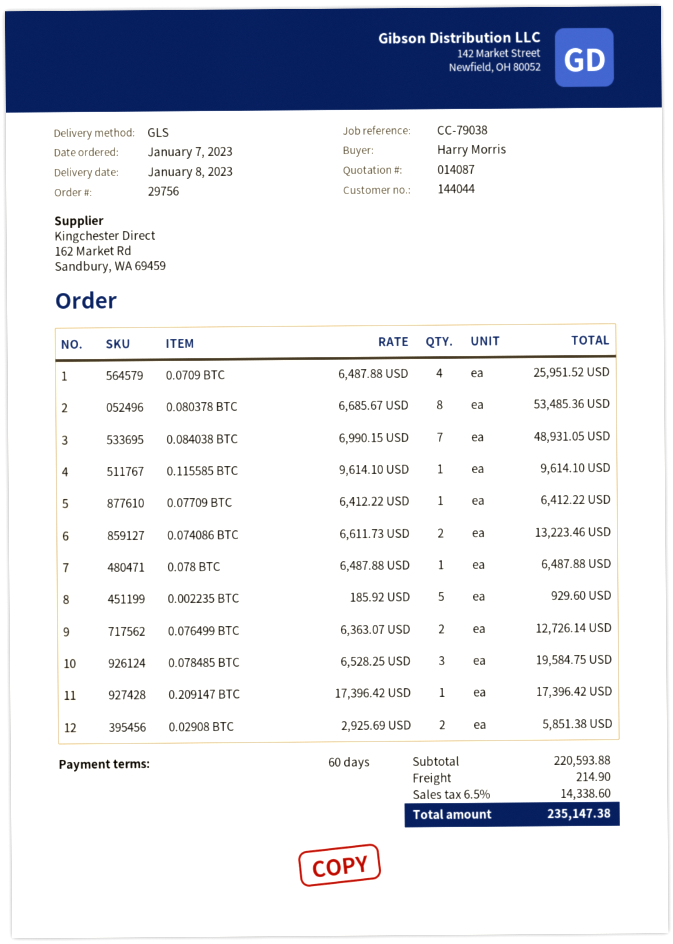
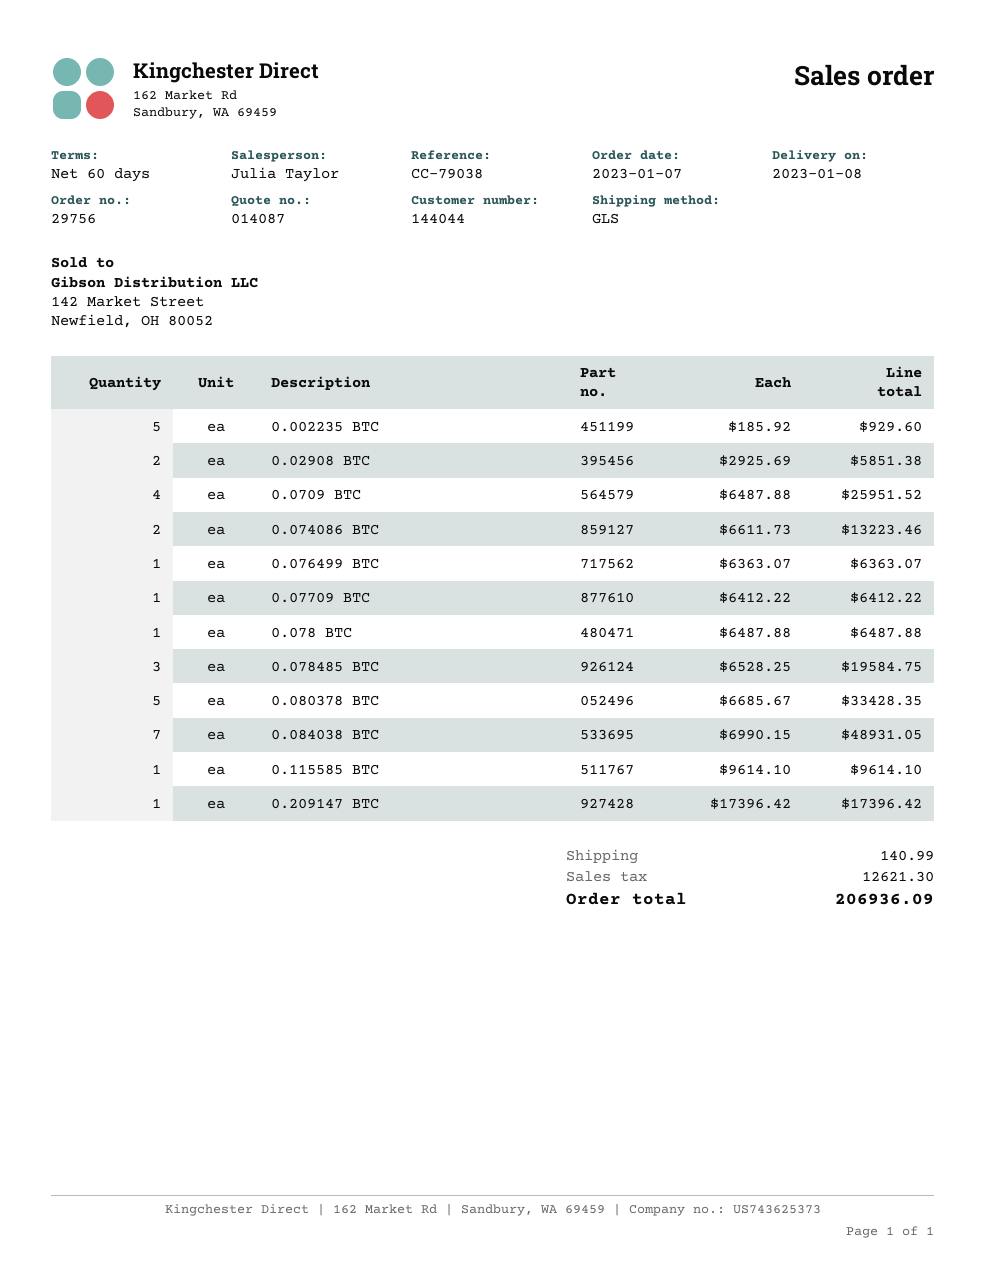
0.080378 BTC: 8 x 6685.67 = 53485.36 -> 5 x 6685.67 = 33428.35
0.076499 BTC: 2 x 6363.07 = 12726.14 -> 1 x 6363.07 = 6363.07
shipping: 214.90 -> 140.99
tax: 14338.60 -> 12621.30
total: 235147.38 -> 206936.09

